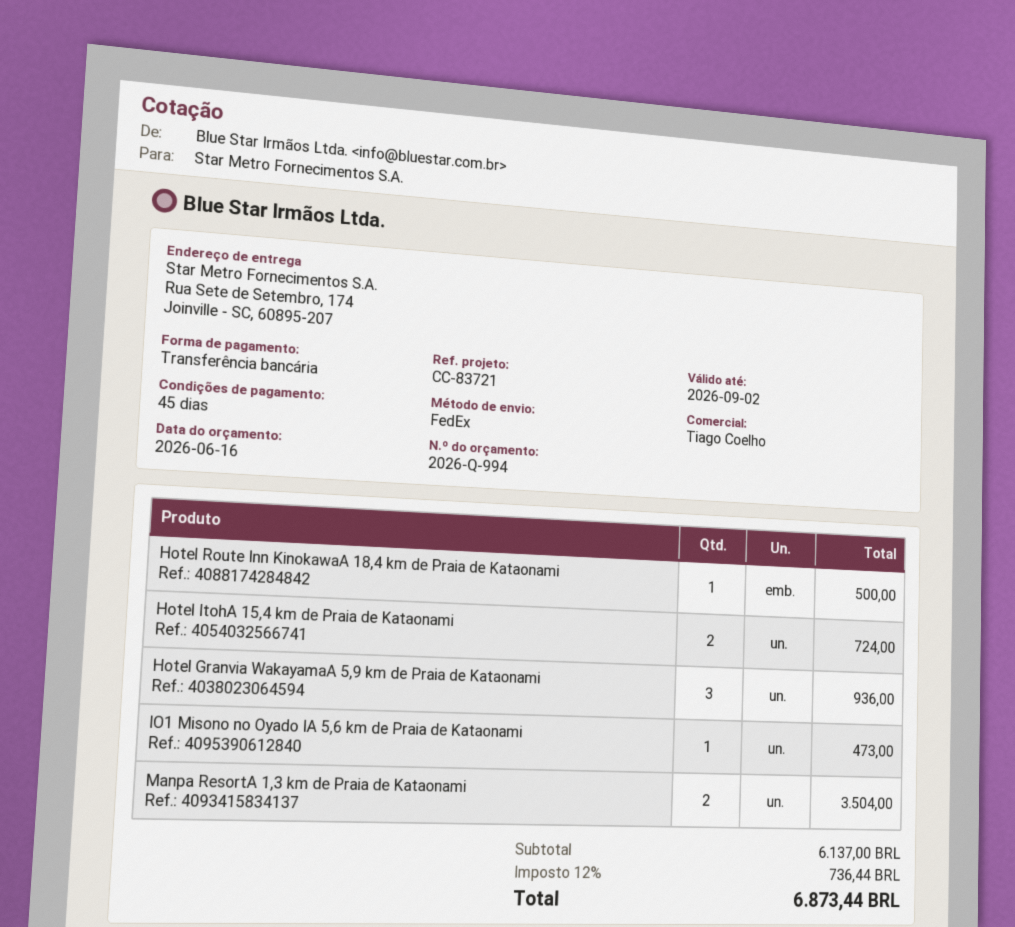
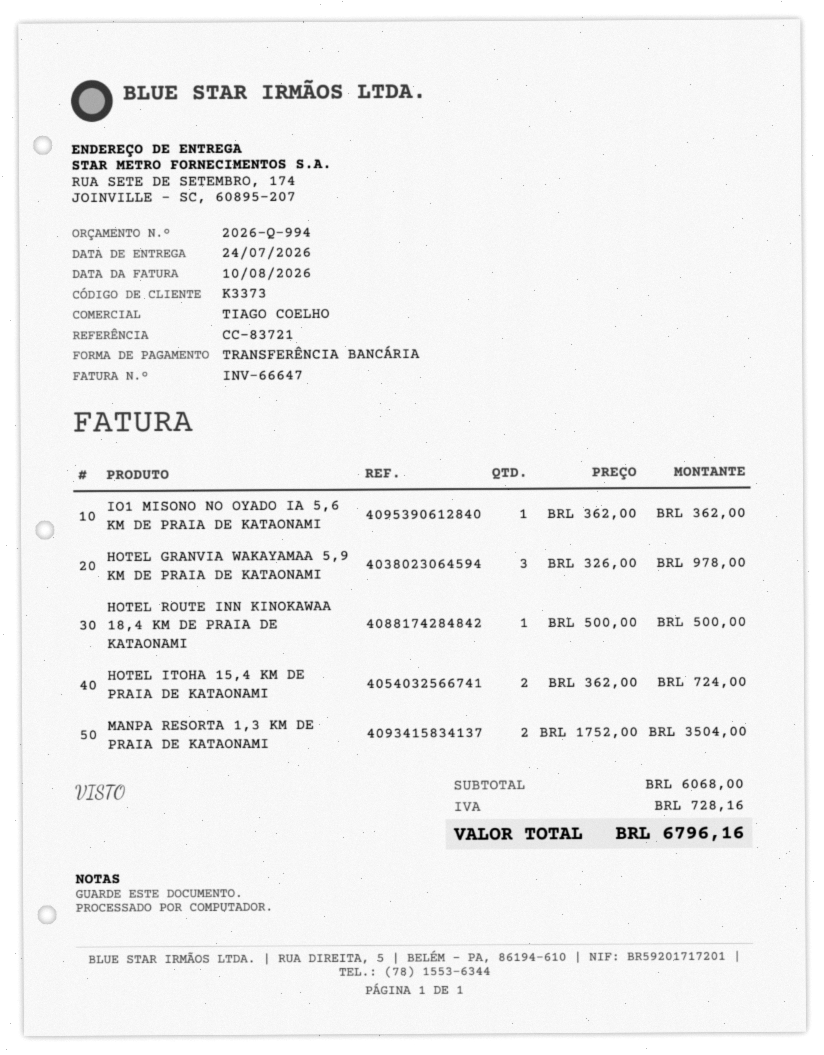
Hotel Granvia WakayamaA 5,9 km de Praia de Kataonami: 3 for 936.00 -> 3 for 978.00
IO1 Misono no Oyado IA 5,6 km de Praia de Kataonami: 1 for 473.00 -> 1 for 362.00
subtotal: 6137.00 -> 6068.00
tax: 736.44 -> 728.16
total: 6873.44 -> 6796.16

